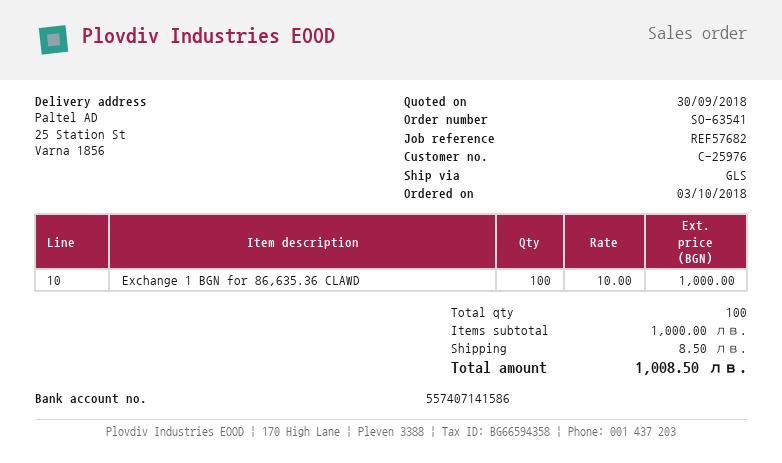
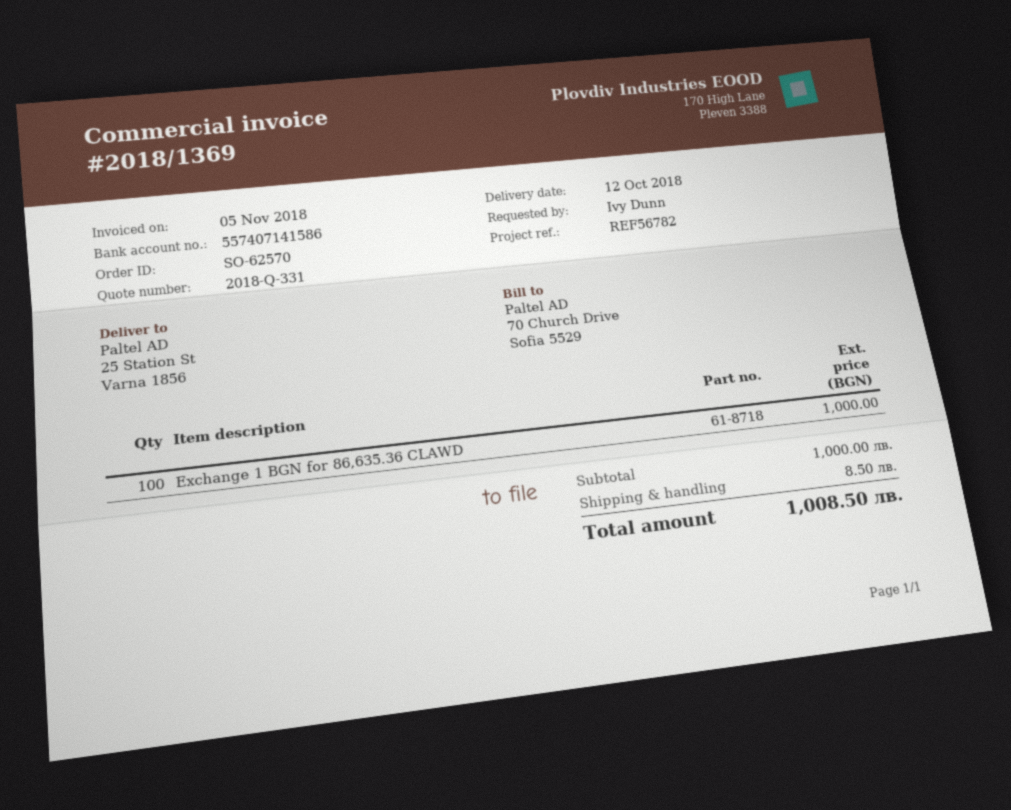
order number: SO-63541 -> SO-62570
reference: REF57682 -> REF56782

